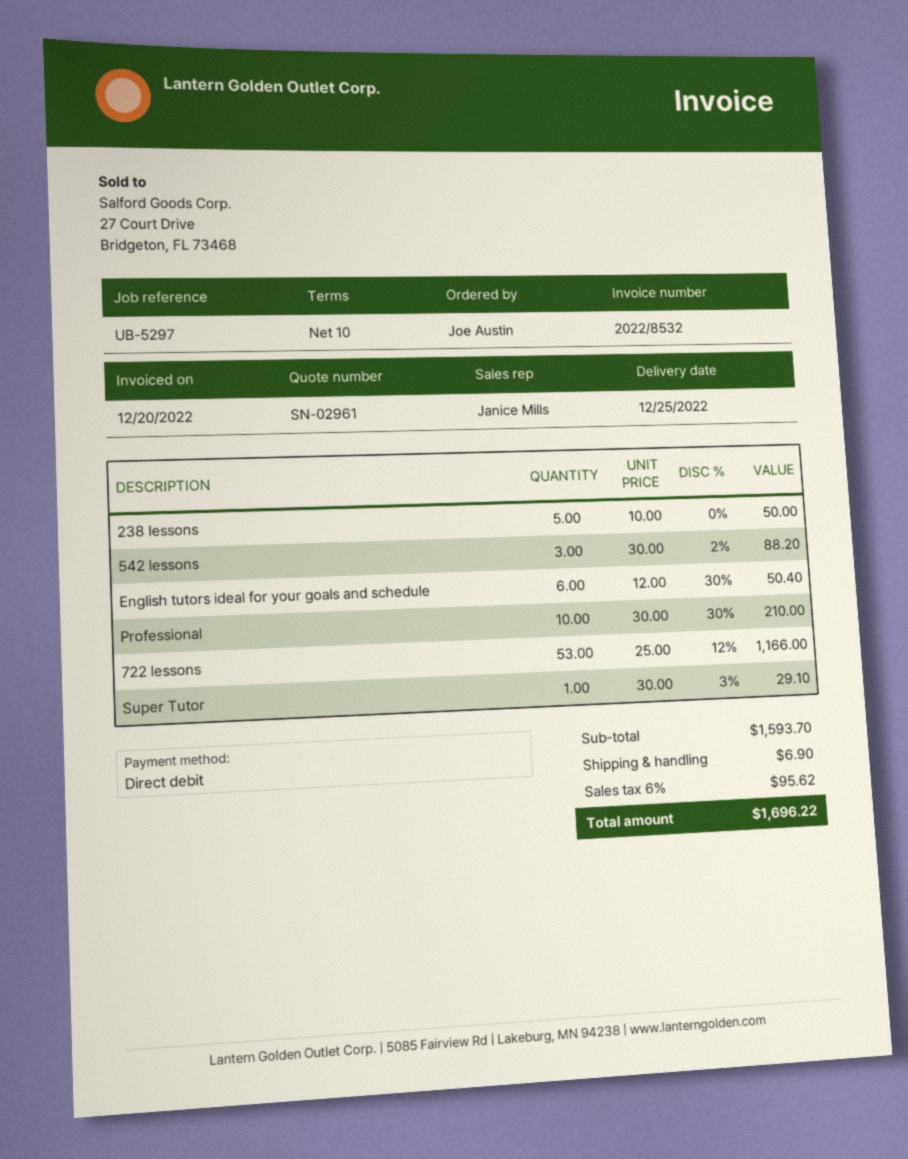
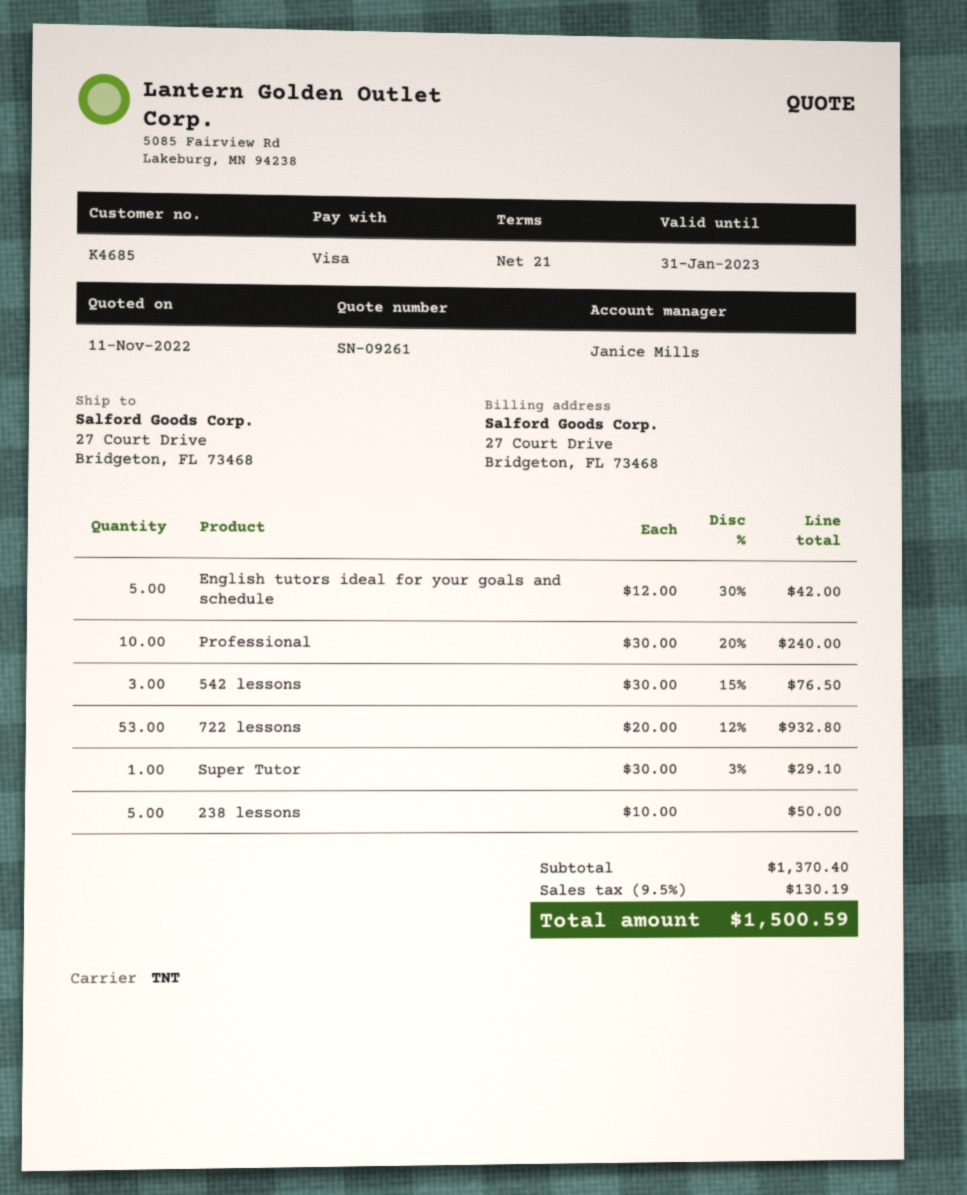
quote number: SN-02961 -> SN-09261
payment terms: 10 days -> 21 days
payment method: direct debit -> Visa
542 lessons: 3 x 30.00 - 2% = 88.20 -> 3 x 30.00 - 15% = 76.50
English tutors ideal for your goals and schedule: 6 x 12.00 - 30% = 50.40 -> 5 x 12.00 - 30% = 42.00
Professional: 10 x 30.00 - 30% = 210.00 -> 10 x 30.00 - 20% = 240.00
722 lessons: 53 x 25.00 - 12% = 1166.00 -> 53 x 20.00 - 12% = 932.80
subtotal: 1593.70 -> 1370.40
shipping: 6.90 -> none
tax: 6% = 95.62 -> 9.5% = 130.19
total: 1696.22 -> 1500.59

